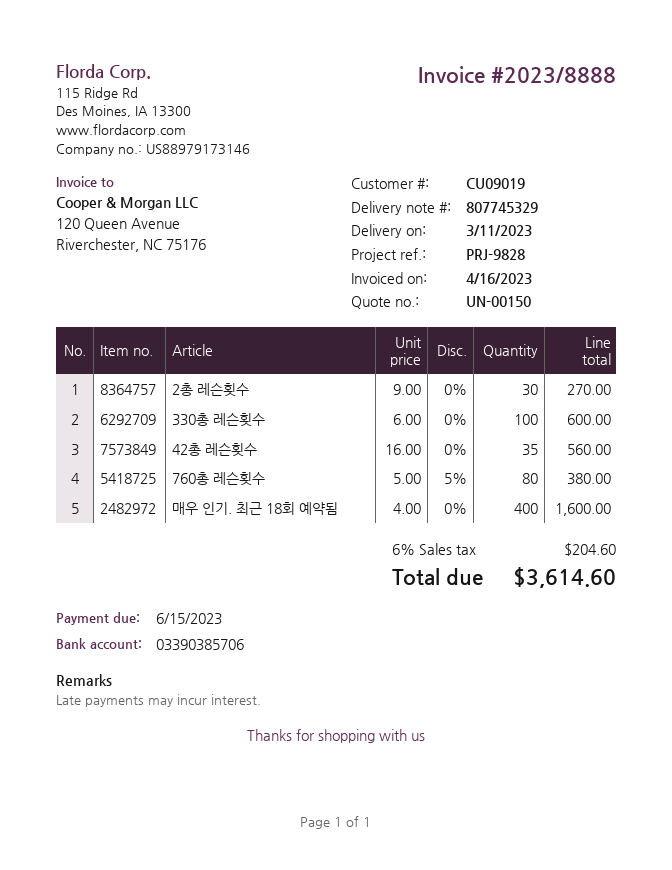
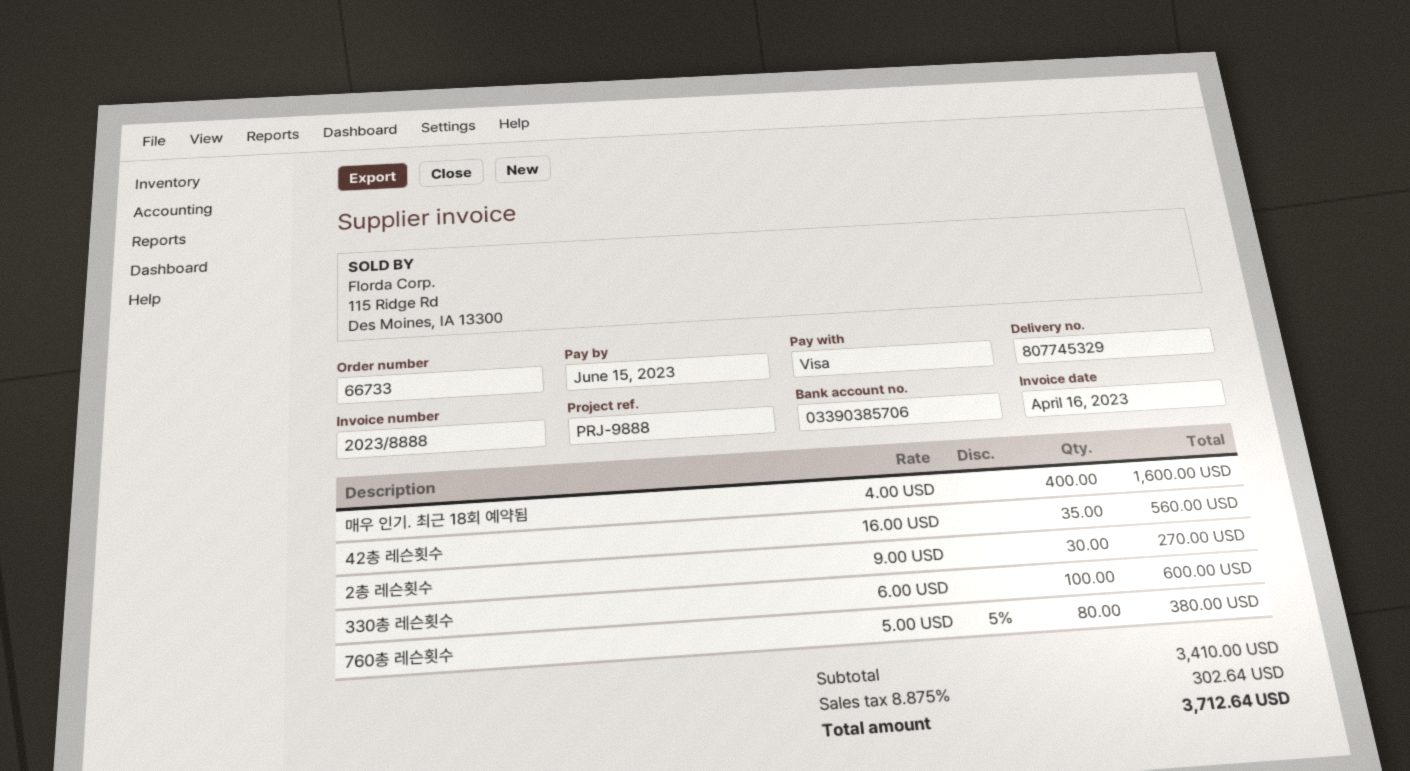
reference: PRJ-9828 -> PRJ-9888
tax: 6% = 204.60 -> 8.875% = 302.64
total: 3614.60 -> 3712.64

